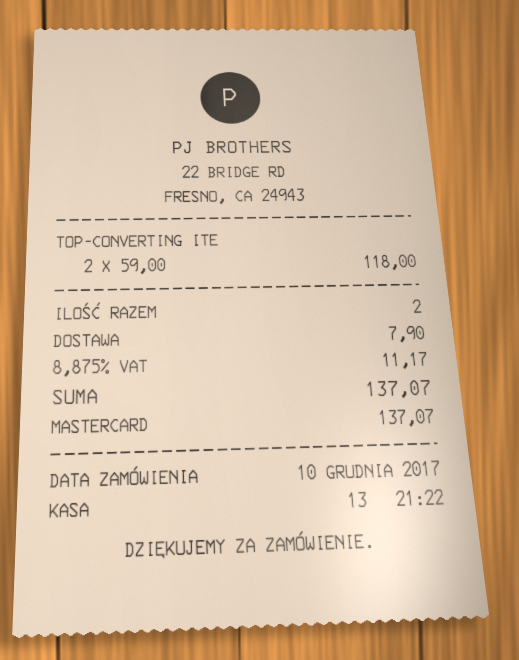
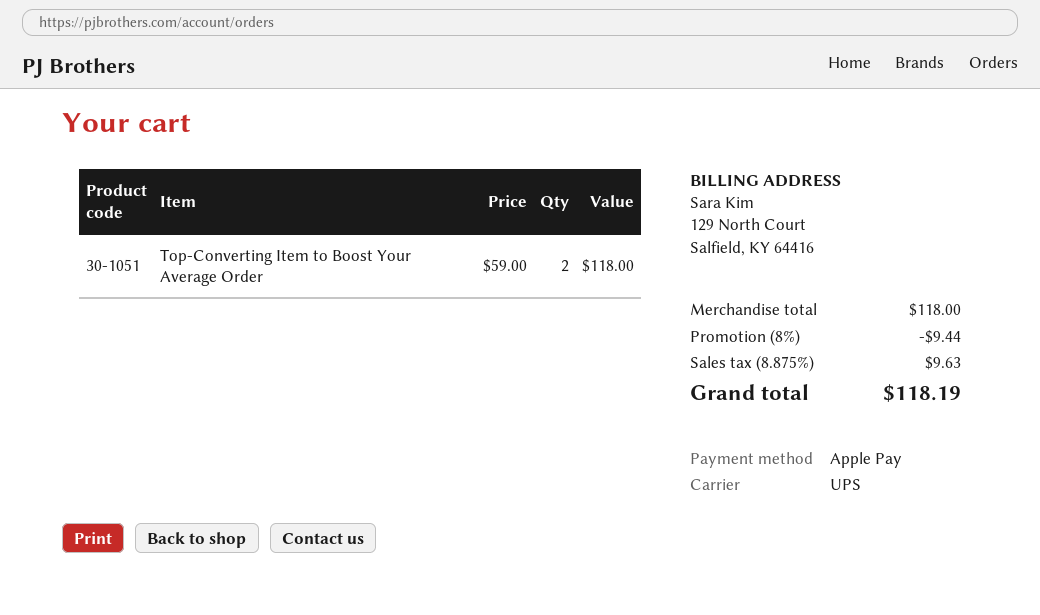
payment method: Mastercard -> Apple Pay
discount: none -> 8% = 9.44
shipping: 7.90 -> none
tax: 8.875% = 11.17 -> 8.875% = 9.63
total: 137.07 -> 118.19

